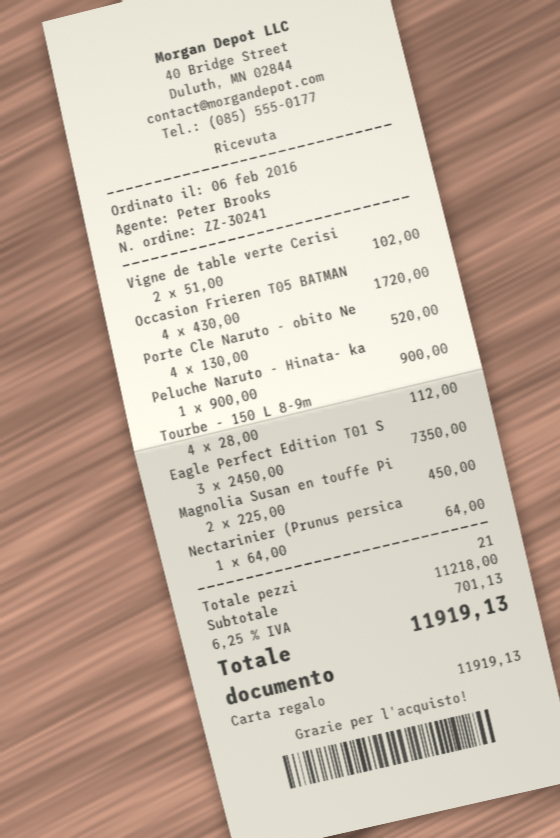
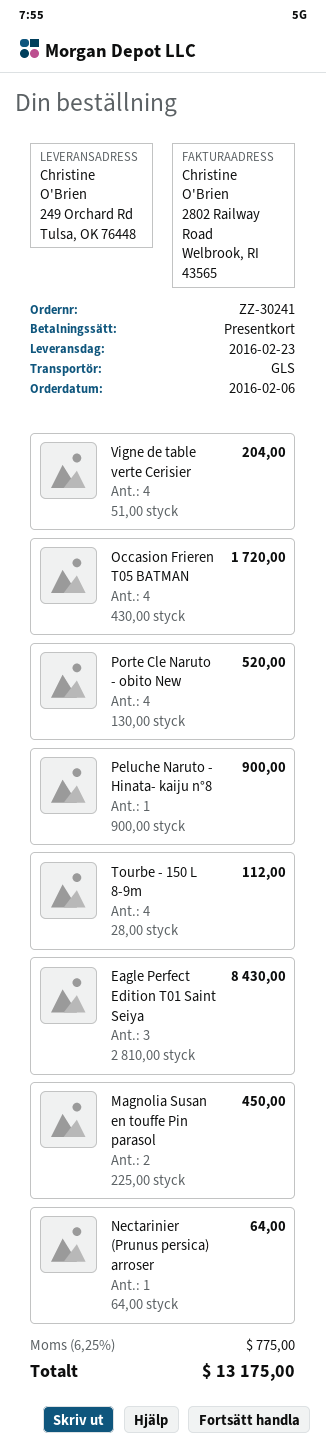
Vigne de table verte Cerisi: 2 x 51.00 = 102.00 -> 4 x 51.00 = 204.00
Eagle Perfect Edition T01 S: 3 x 2450.00 = 7350.00 -> 3 x 2810.00 = 8430.00
tax: 6.25% = 701.13 -> 6.25% = 775.00
total: 11919.13 -> 13175.00

